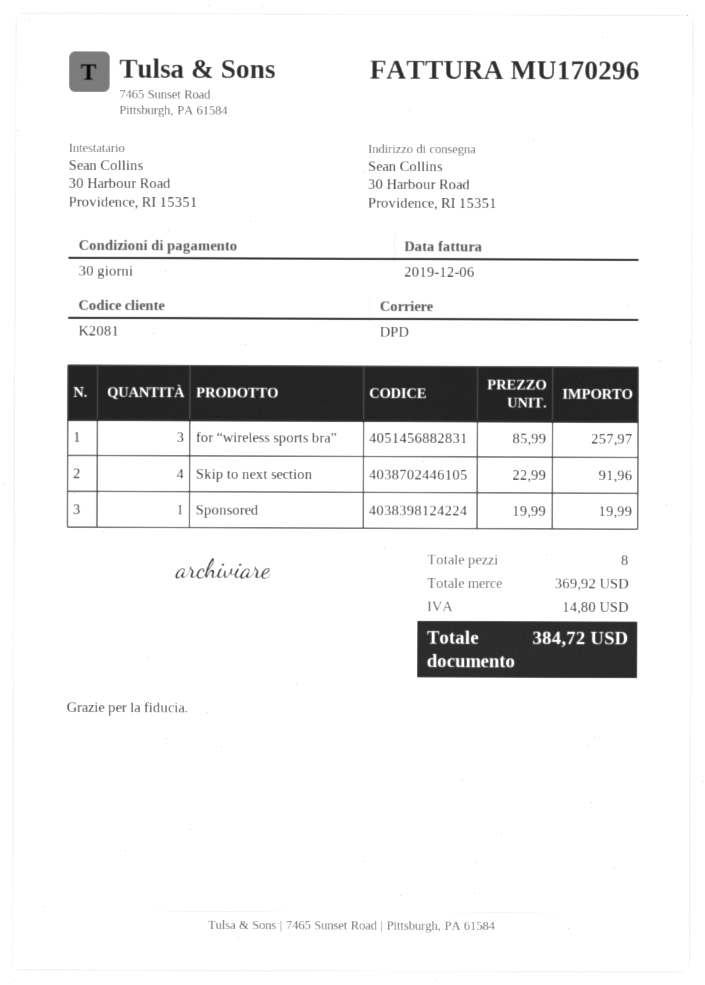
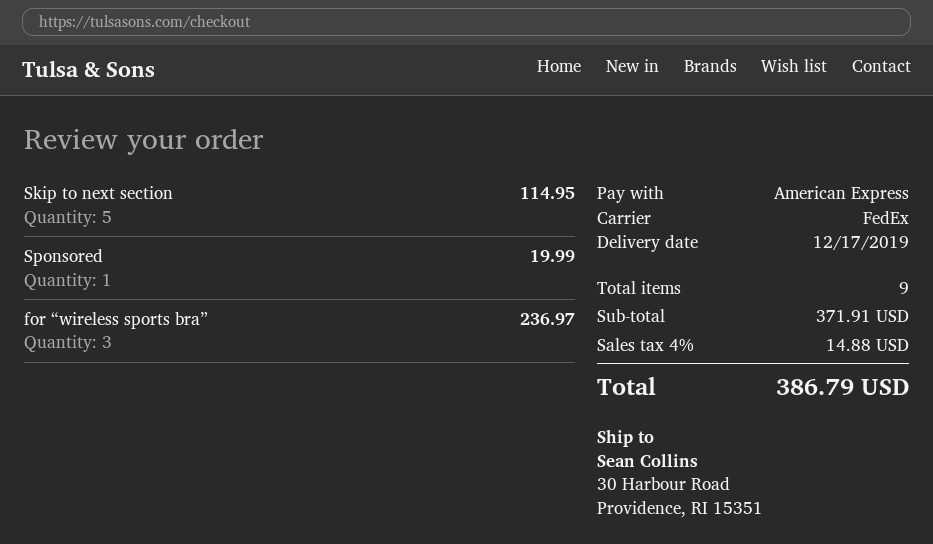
shipping method: DPD -> FedEx
for “wireless sports bra”: 3 for 257.97 -> 3 for 236.97
Skip to next section: 4 for 91.96 -> 5 for 114.95
total quantity: 8 -> 9
subtotal: 369.92 -> 371.91
tax: 14.80 -> 14.88
total: 384.72 -> 386.79

